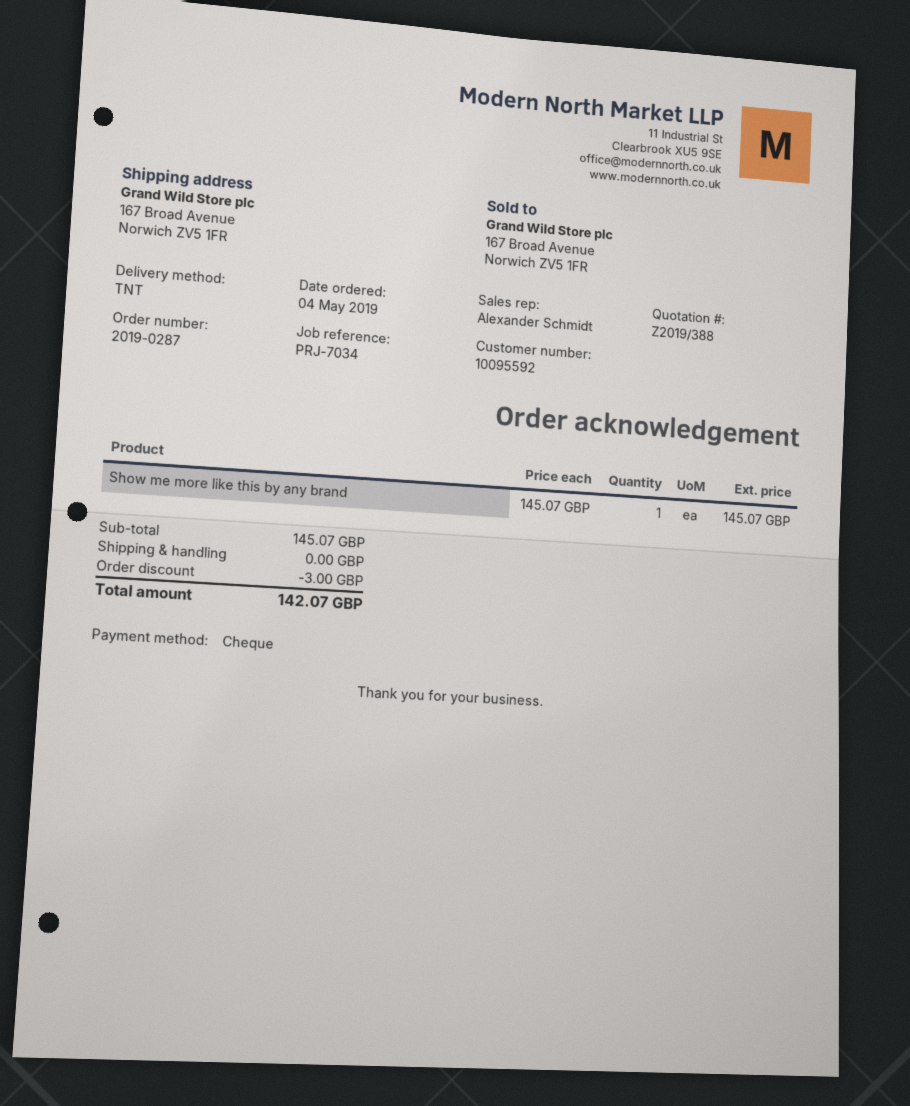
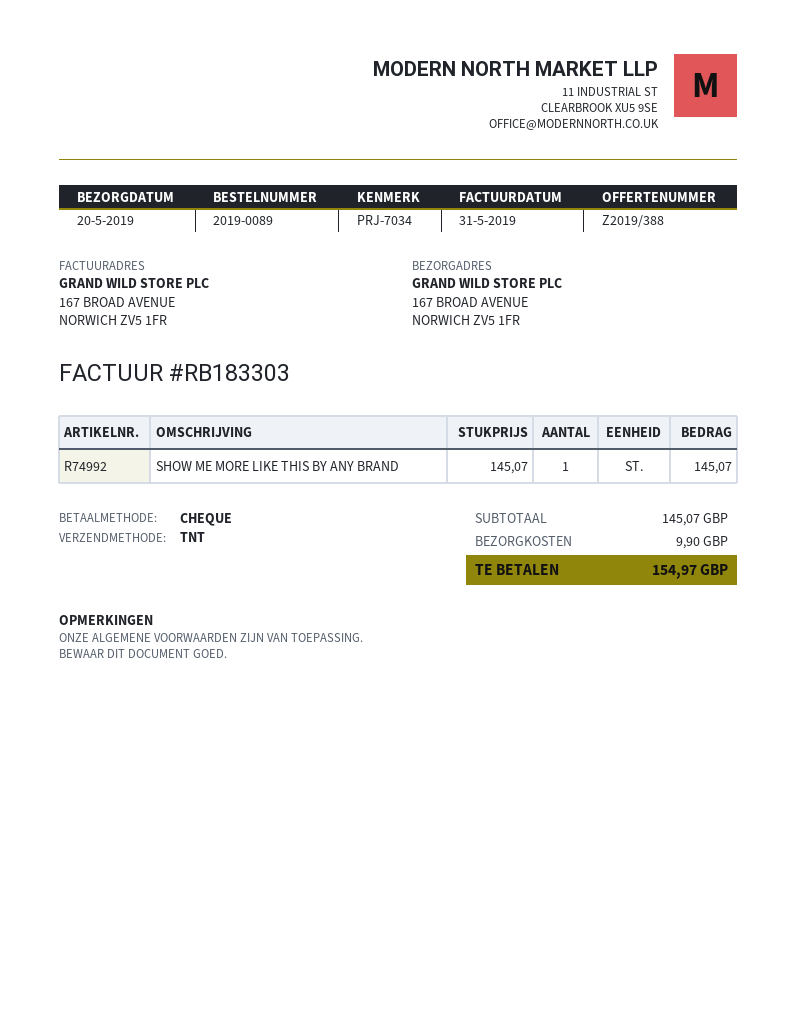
order number: 2019-0287 -> 2019-0089
discount: 3.00 -> none
shipping: 0.00 -> 9.90
total: 142.07 -> 154.97

